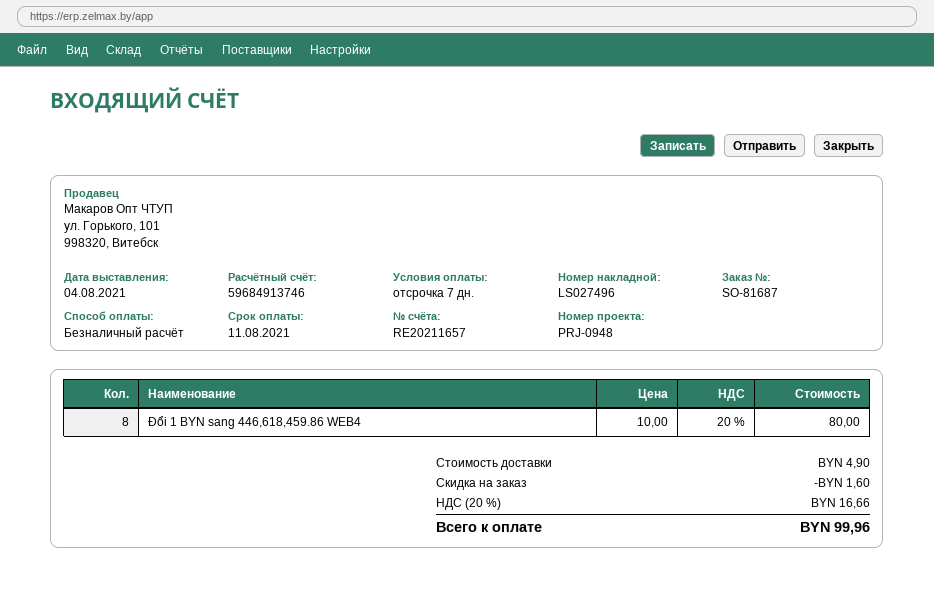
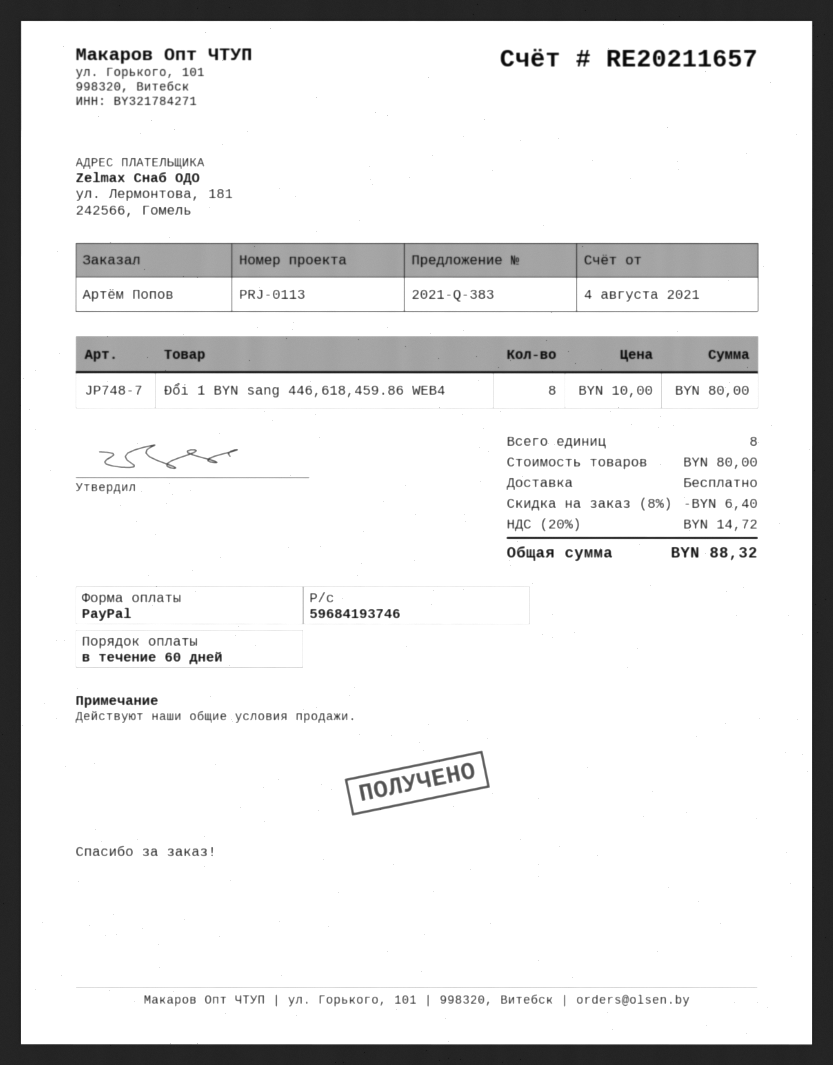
payment terms: 7 days -> 60 days
reference: PRJ-0948 -> PRJ-0113
payment method: bank transfer -> PayPal
bank account: 59684913746 -> 59684193746
discount: 1.60 -> 6.40
shipping: 4.90 -> 0.00
tax: 20% = 16.66 -> 20% = 14.72
total: 99.96 -> 88.32

